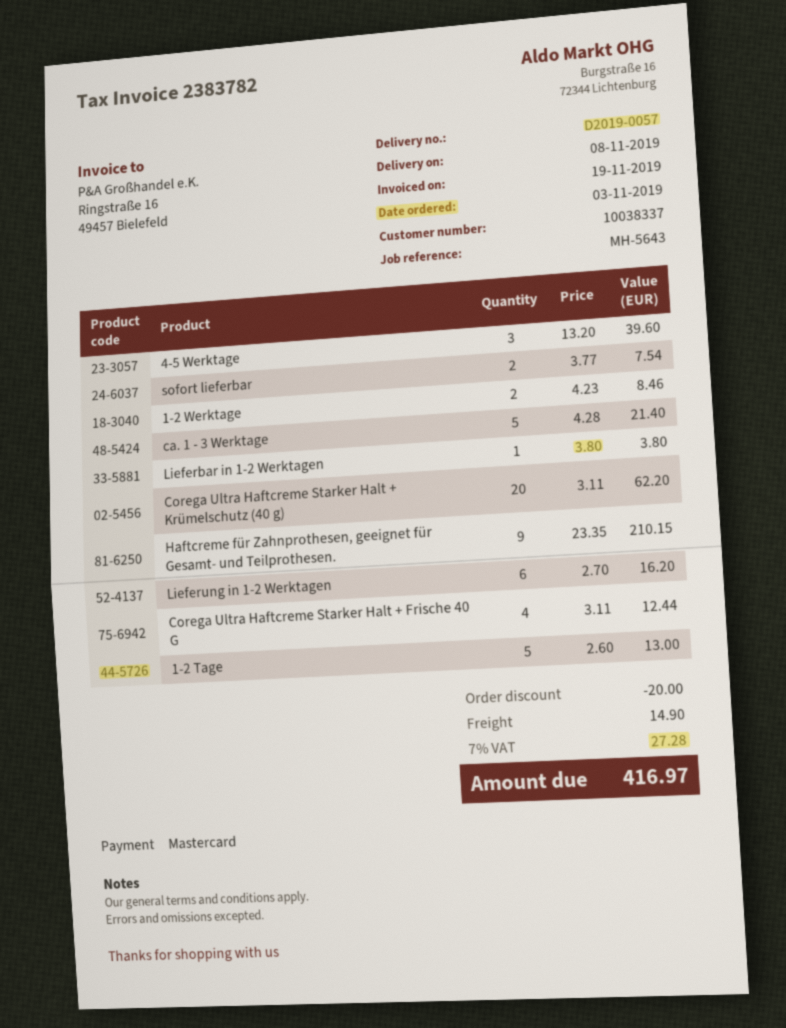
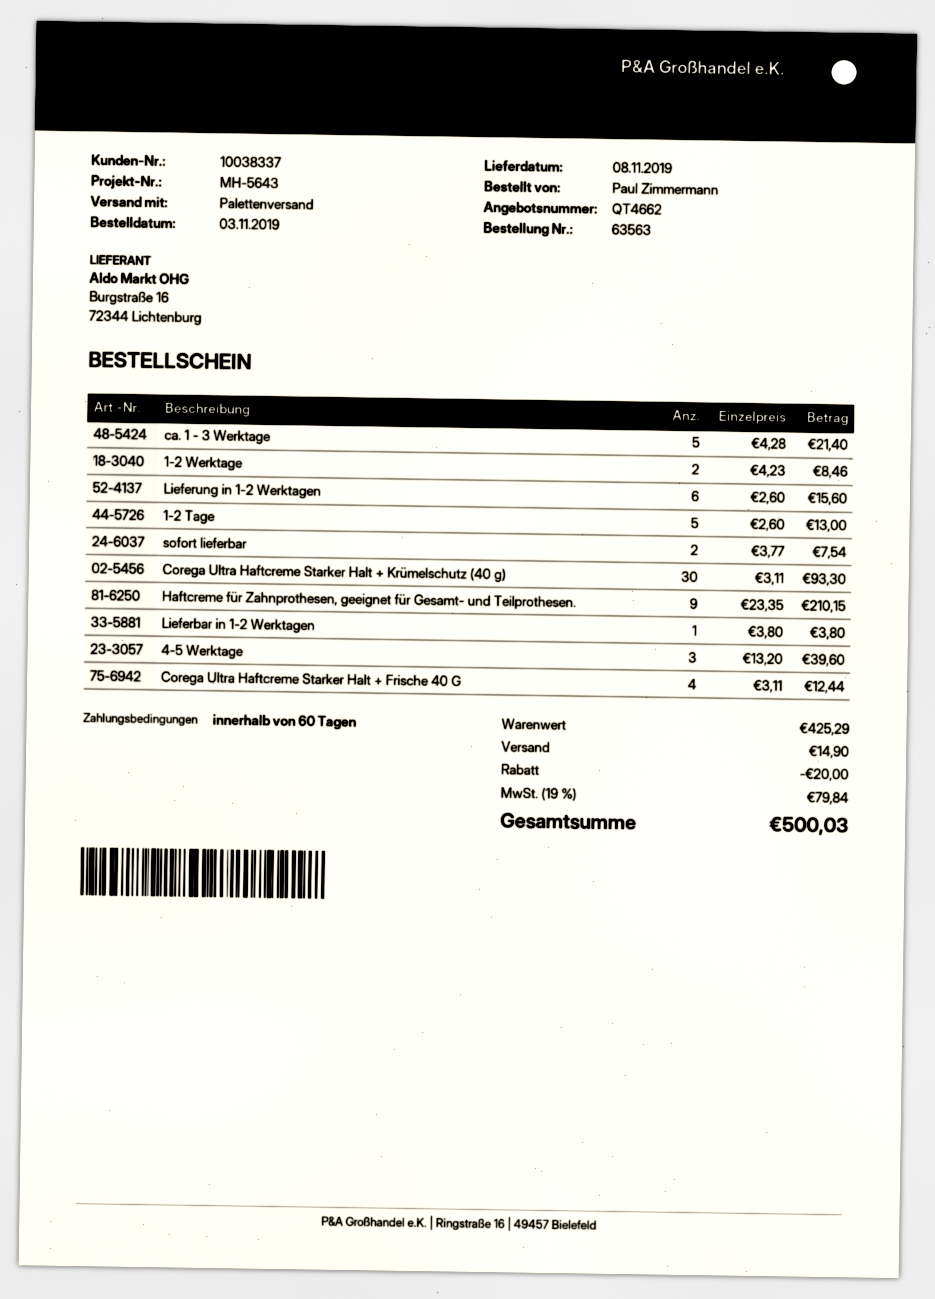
Corega Ultra Haftcreme Starker Halt + Krümelschutz (40 g): 20 x 3.11 = 62.20 -> 30 x 3.11 = 93.30
Lieferung in 1-2 Werktagen: 6 x 2.70 = 16.20 -> 6 x 2.60 = 15.60
tax: 7% = 27.28 -> 19% = 79.84
total: 416.97 -> 500.03

